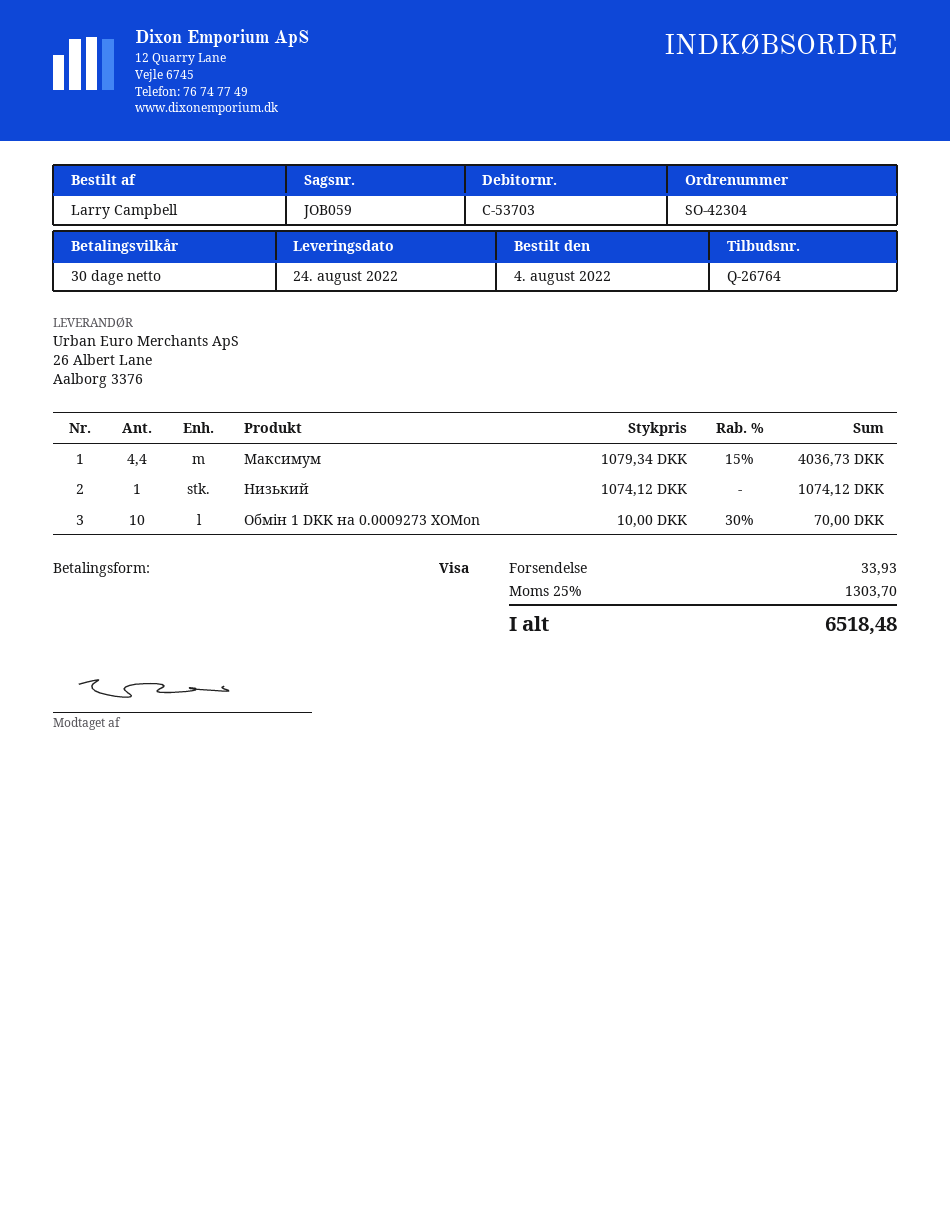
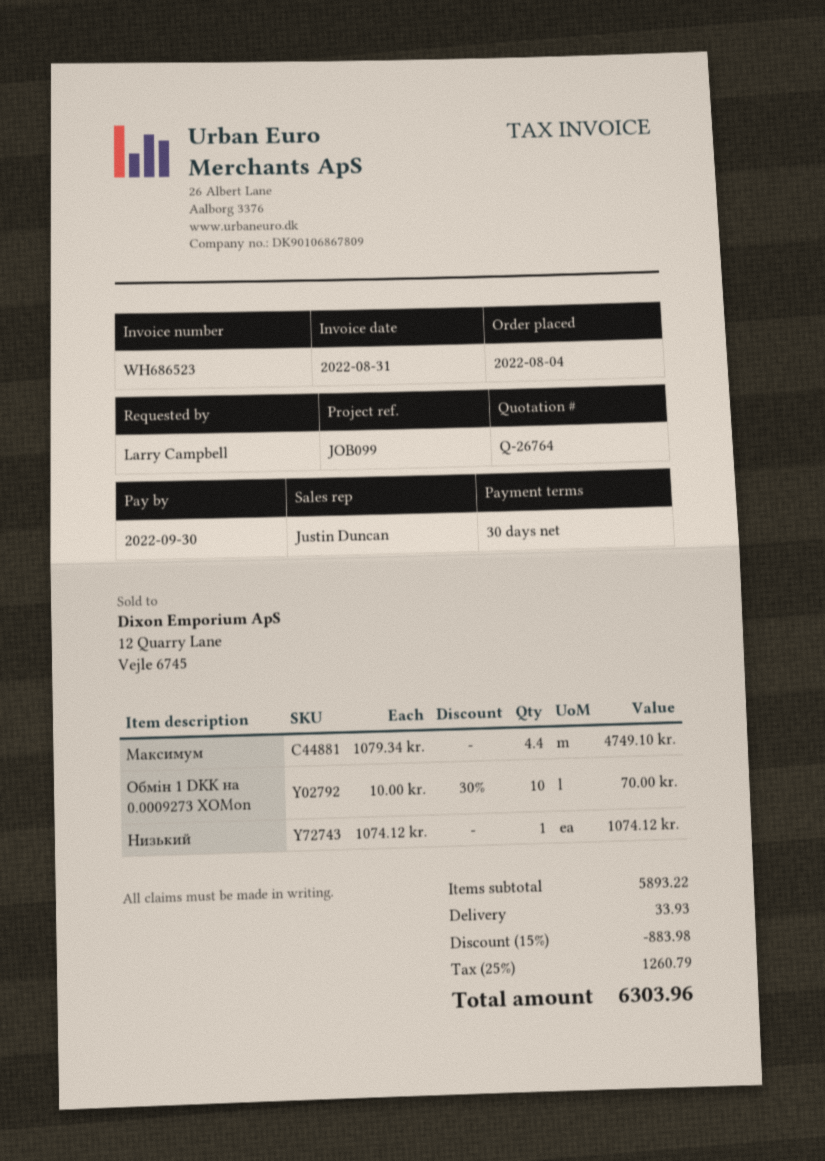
reference: JOB059 -> JOB099
Максимум: 4.4 x 1079.34 - 15% = 4036.73 -> 4.4 x 1079.34 = 4749.10
discount: none -> 15% = 883.98
tax: 25% = 1303.70 -> 25% = 1260.79
total: 6518.48 -> 6303.96

